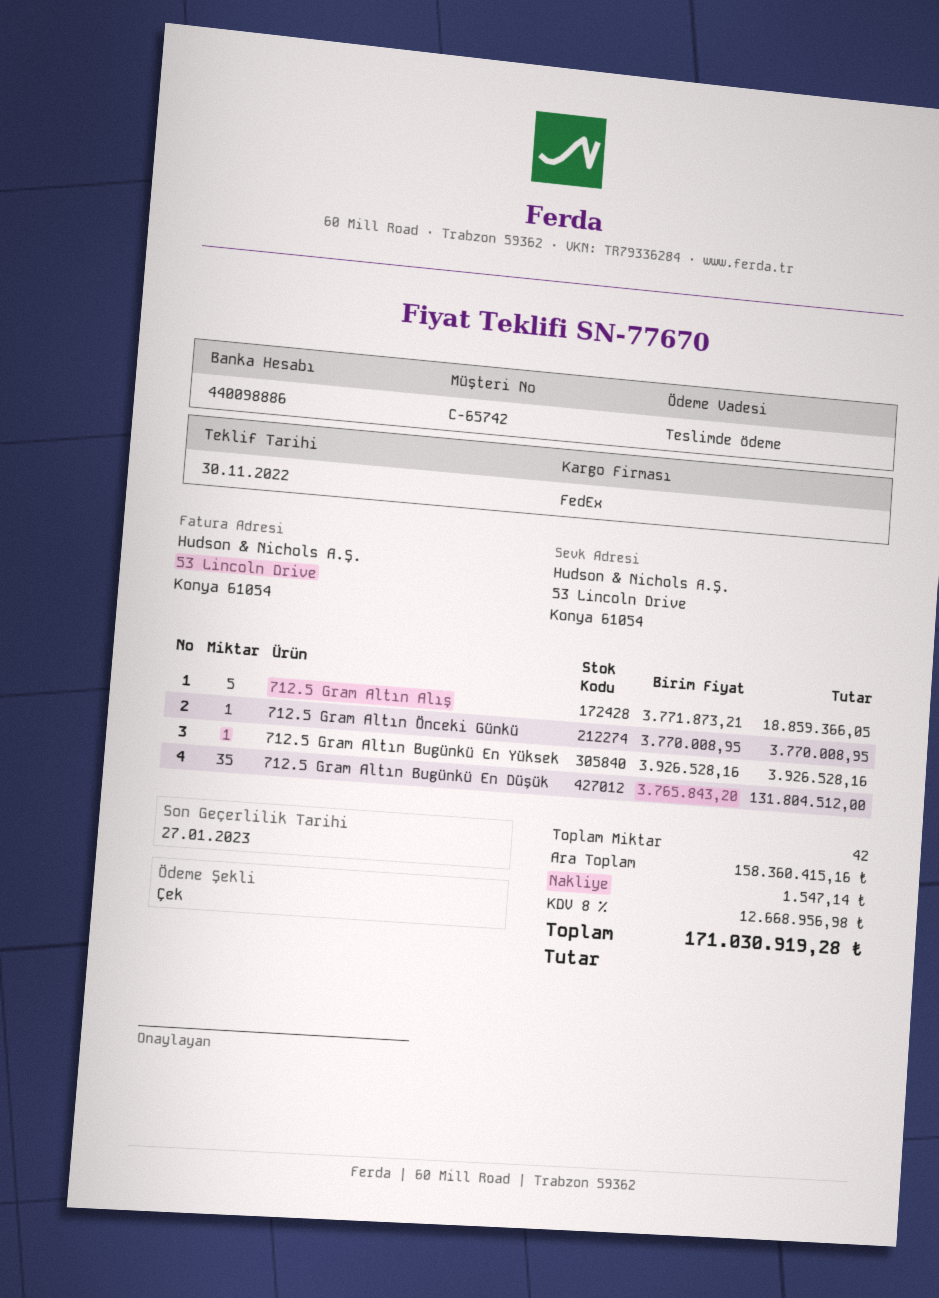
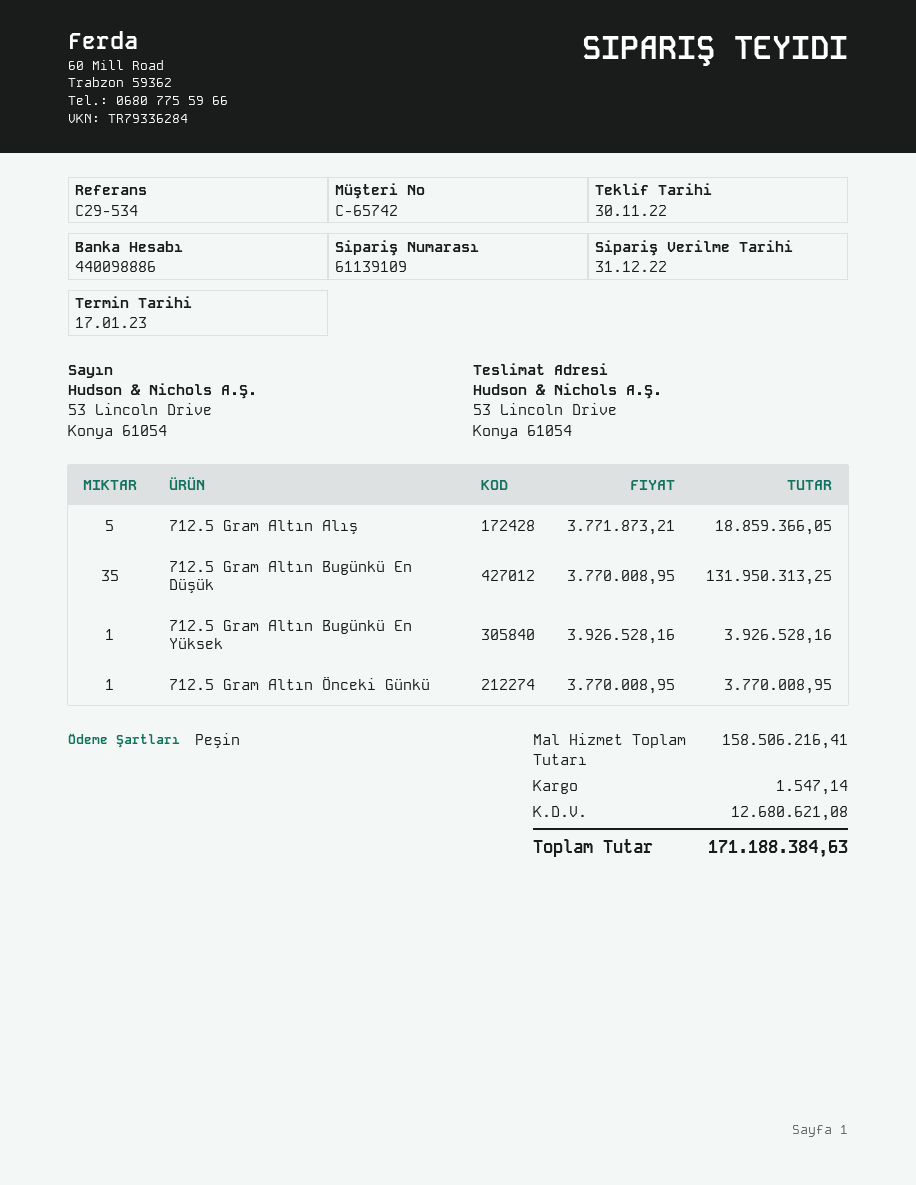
712.5 Gram Altın Bugünkü En Düşük: 35 x 3765843.20 = 131804512.00 -> 35 x 3770008.95 = 131950313.25
subtotal: 158360415.16 -> 158506216.41
tax: 12668956.98 -> 12680621.08
total: 171030919.28 -> 171188384.63

